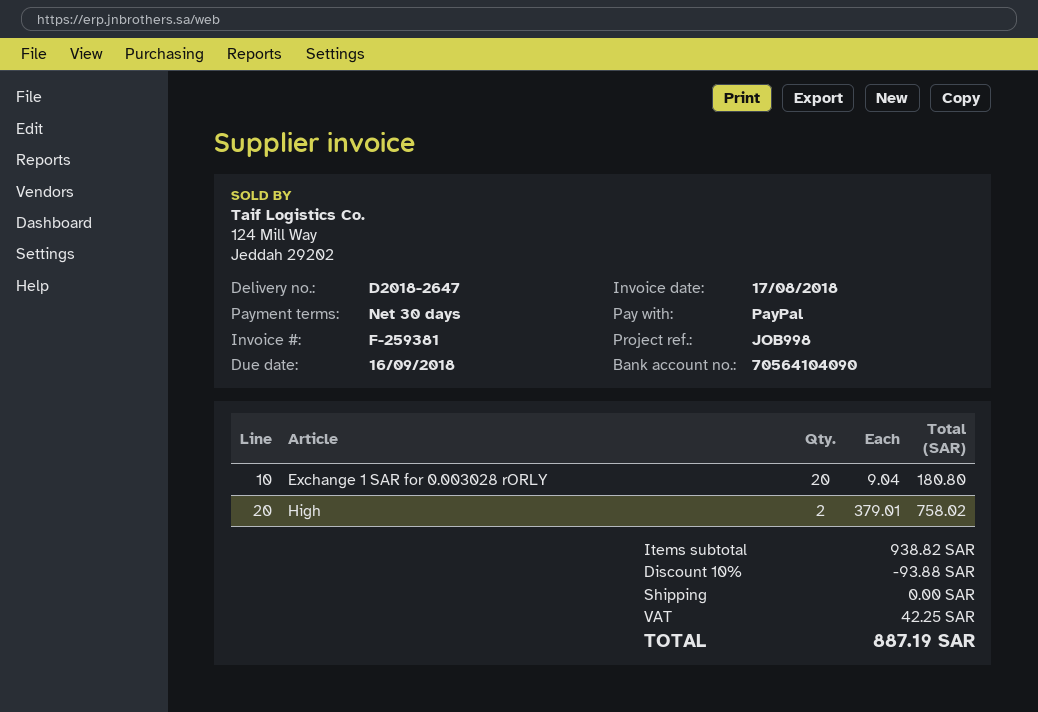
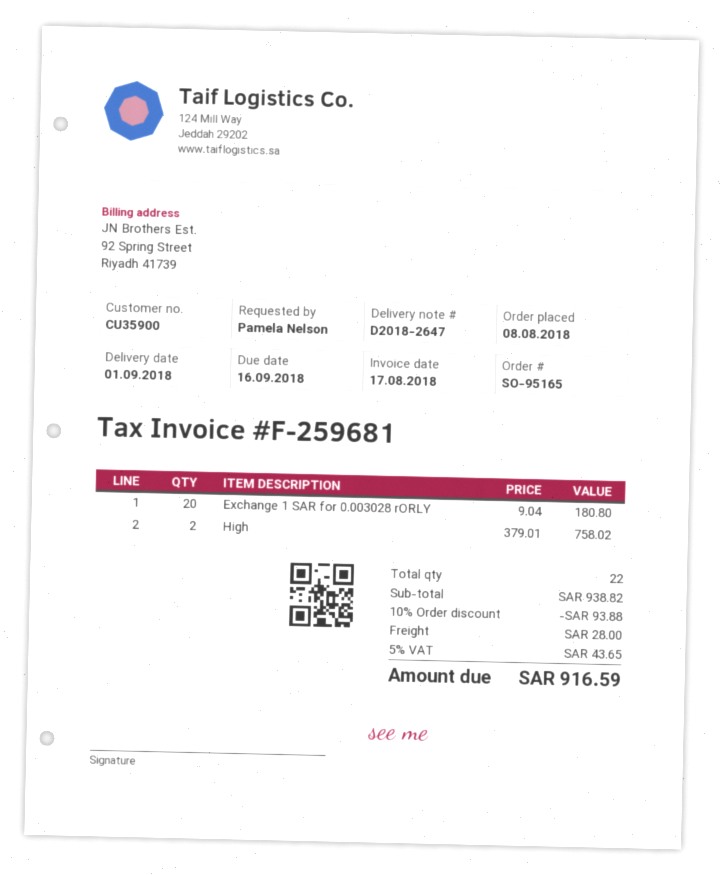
invoice number: F-259381 -> F-259681
shipping: 0.00 -> 28.00
tax: 42.25 -> 43.65
total: 887.19 -> 916.59

